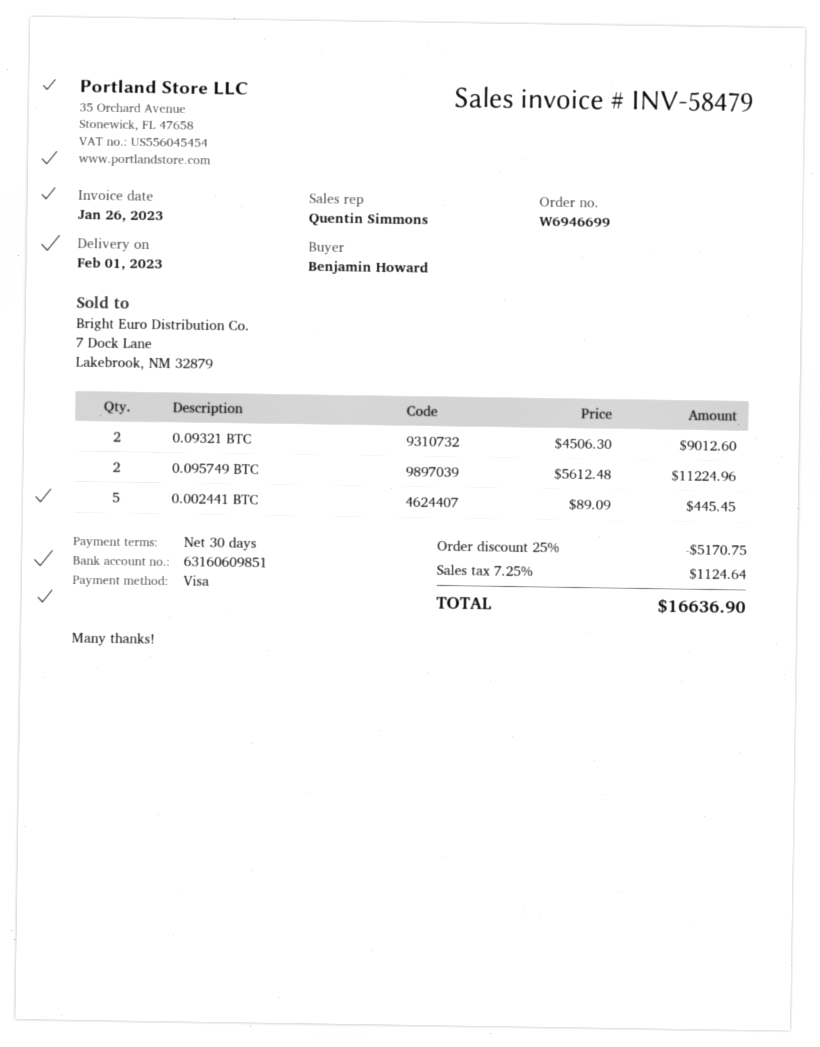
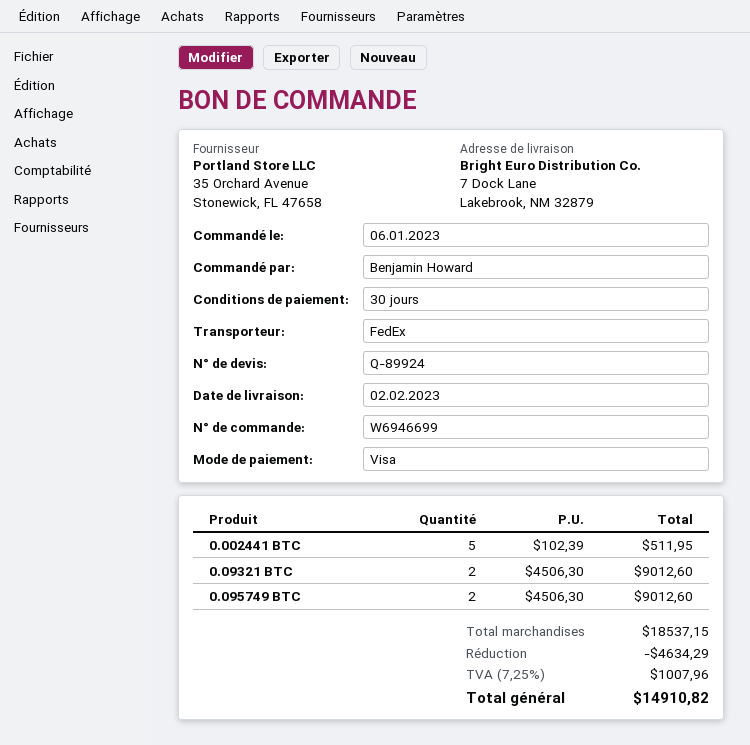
delivery date: 2023-02-01 -> 2023-02-02
0.095749 BTC: 2 x 5612.48 = 11224.96 -> 2 x 4506.30 = 9012.60
0.002441 BTC: 5 x 89.09 = 445.45 -> 5 x 102.39 = 511.95
discount: 5170.75 -> 4634.29
tax: 7.25% = 1124.64 -> 7.25% = 1007.96
total: 16636.90 -> 14910.82

